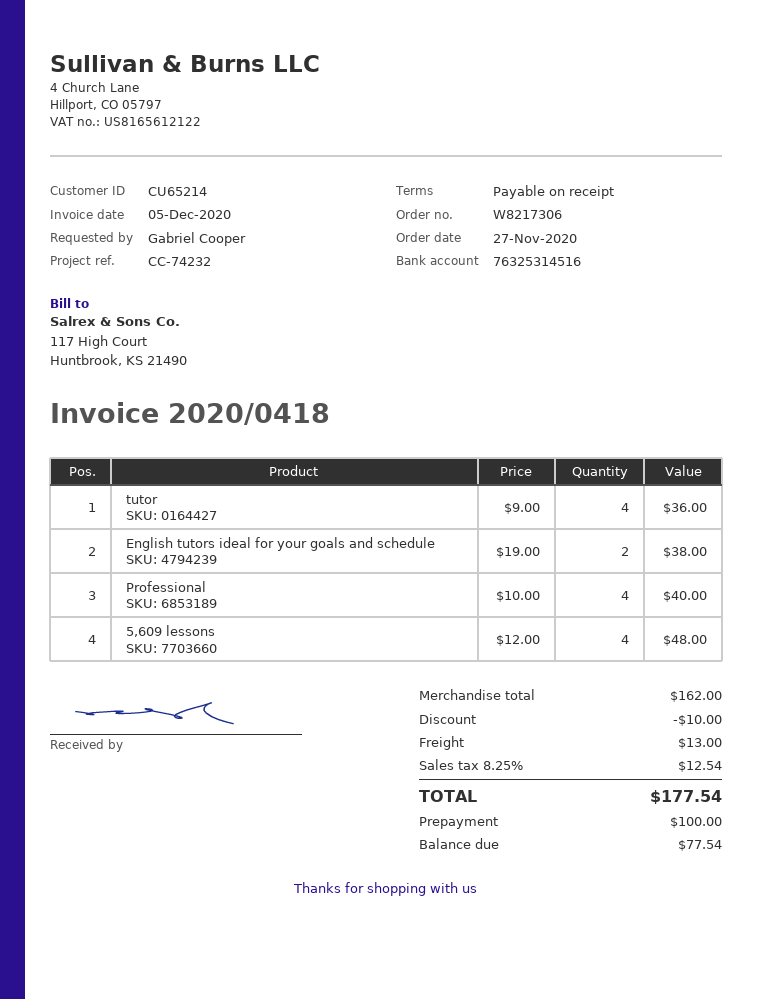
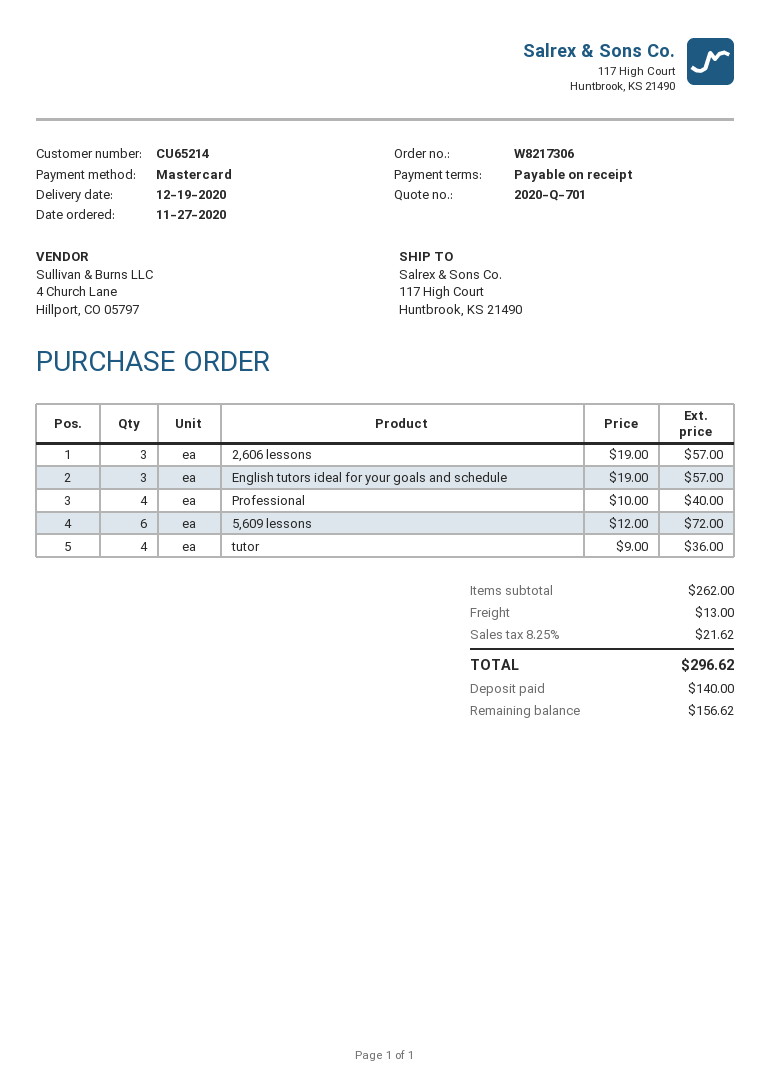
English tutors ideal for your goals and schedule: 2 x 19.00 = 38.00 -> 3 x 19.00 = 57.00
5,609 lessons: 4 x 12.00 = 48.00 -> 6 x 12.00 = 72.00
2,606 lessons: none -> 3 x 19.00 = 57.00
subtotal: 162.00 -> 262.00
discount: 10.00 -> none
tax: 8.25% = 12.54 -> 8.25% = 21.62
total: 177.54 -> 296.62
deposit: 100.00 -> 140.00
balance: 77.54 -> 156.62

